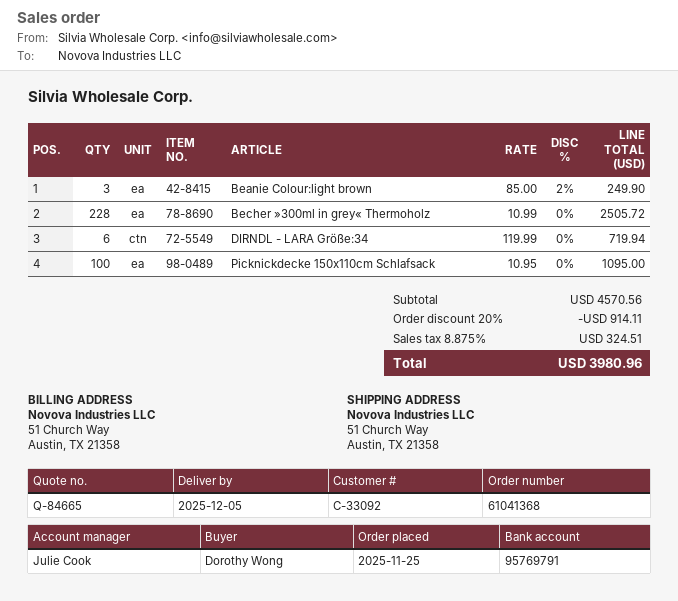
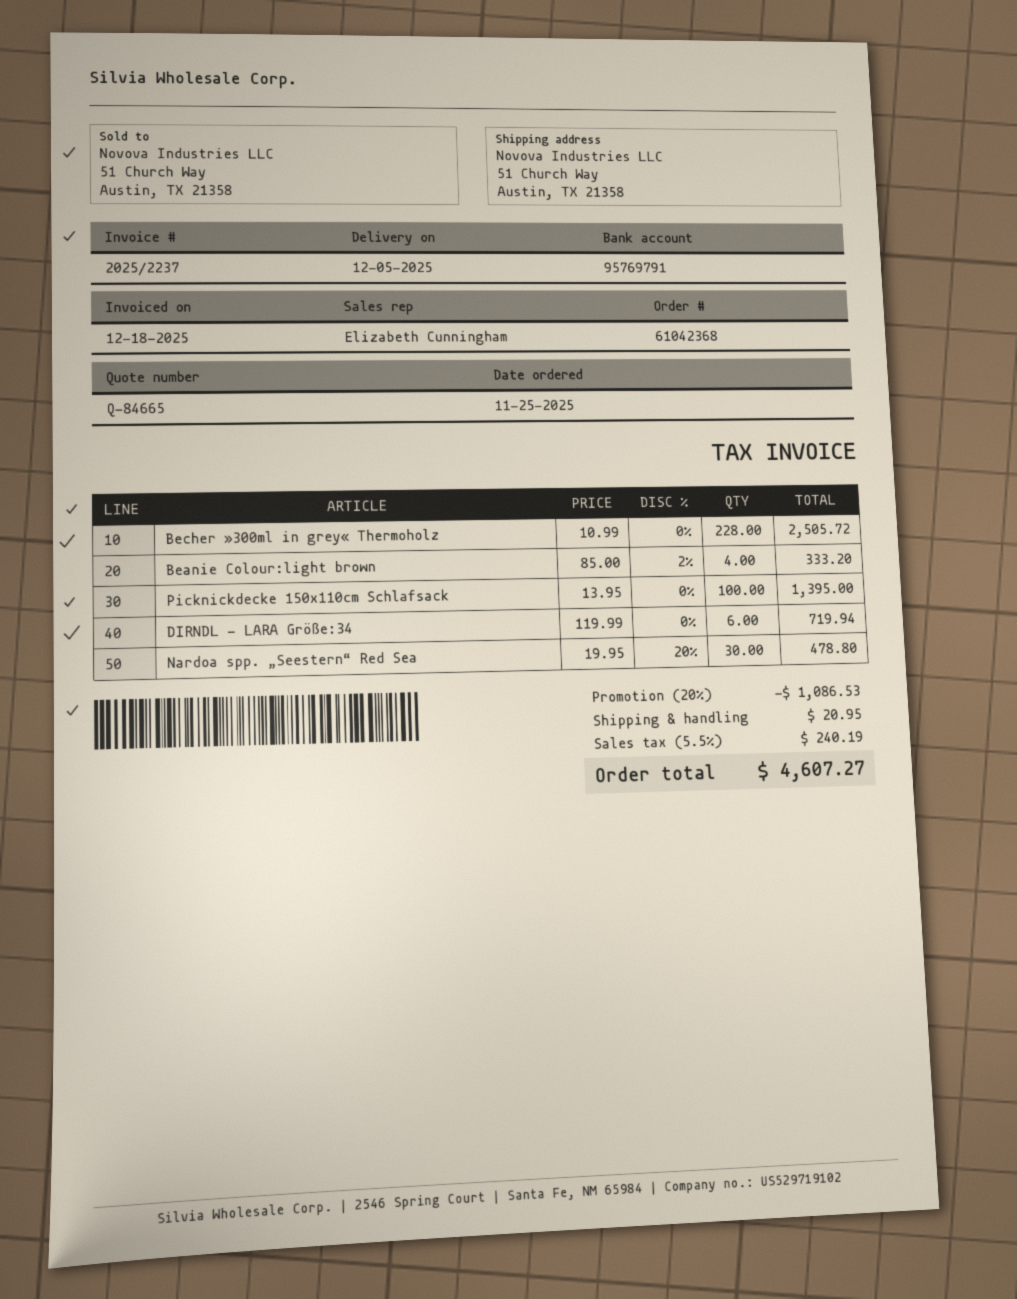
order number: 61041368 -> 61042368
sales rep: Julie Cook -> Elizabeth Cunningham
Beanie Colour:light brown: 3 x 85.00 - 2% = 249.90 -> 4 x 85.00 - 2% = 333.20
Picknickdecke 150x110cm Schlafsack: 100 x 10.95 = 1095.00 -> 100 x 13.95 = 1395.00
Nardoa spp. „Seestern“ Red Sea: none -> 30 x 19.95 - 20% = 478.80
discount: 20% = 914.11 -> 20% = 1086.53
shipping: none -> 20.95
tax: 8.875% = 324.51 -> 5.5% = 240.19
total: 3980.96 -> 4607.27

